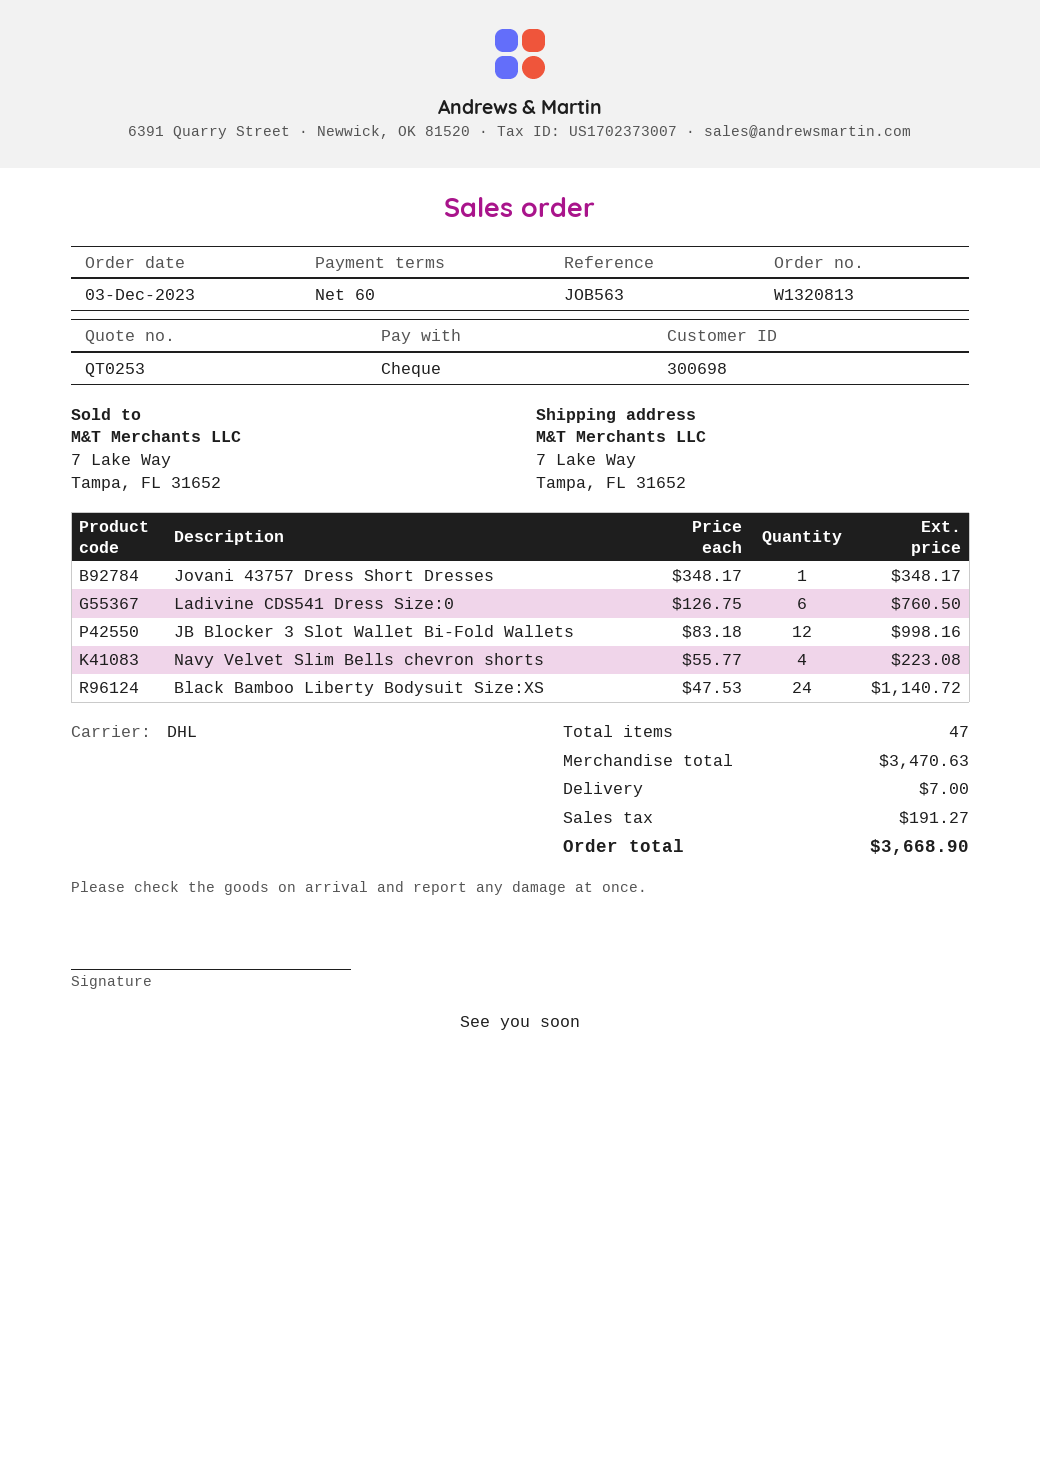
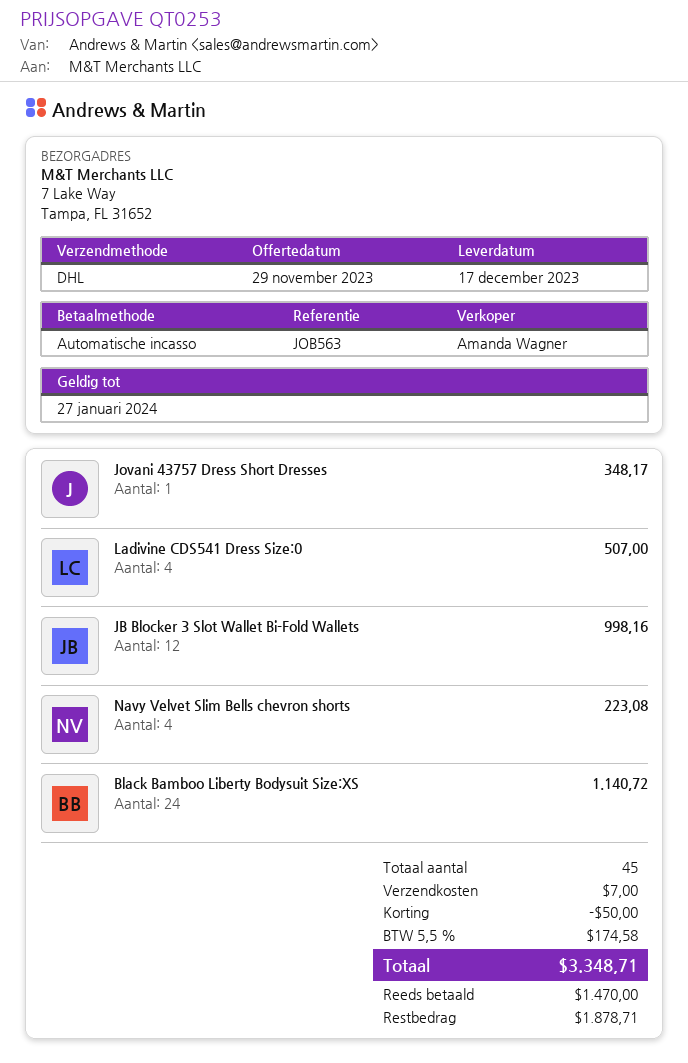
payment method: cheque -> direct debit
Ladivine CDS541 Dress Size:0: 6 for 760.50 -> 4 for 507.00
total quantity: 47 -> 45
discount: none -> 50.00
tax: 191.27 -> 174.58
total: 3668.90 -> 3348.71

